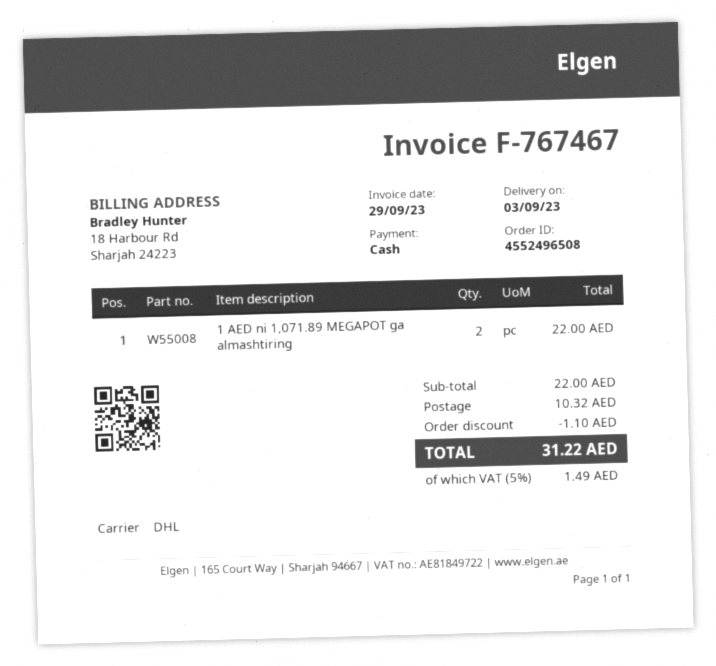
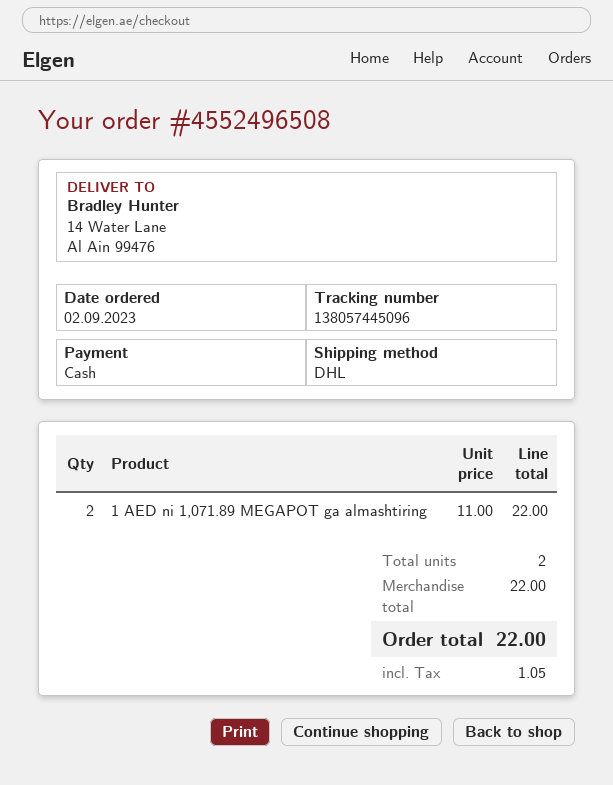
discount: 1.10 -> none
shipping: 10.32 -> none
tax: 1.49 -> 1.05
total: 31.22 -> 22.00

